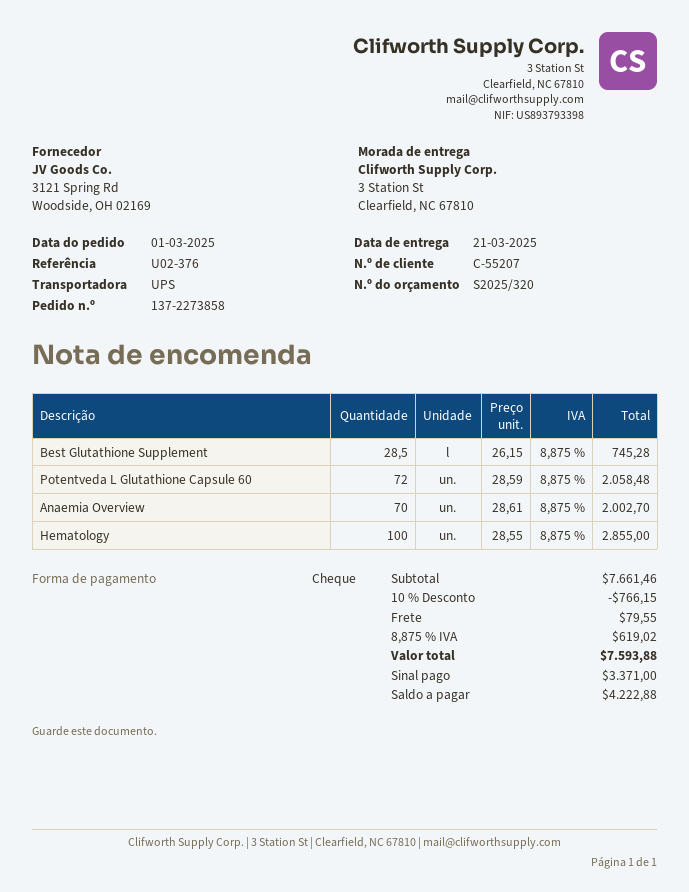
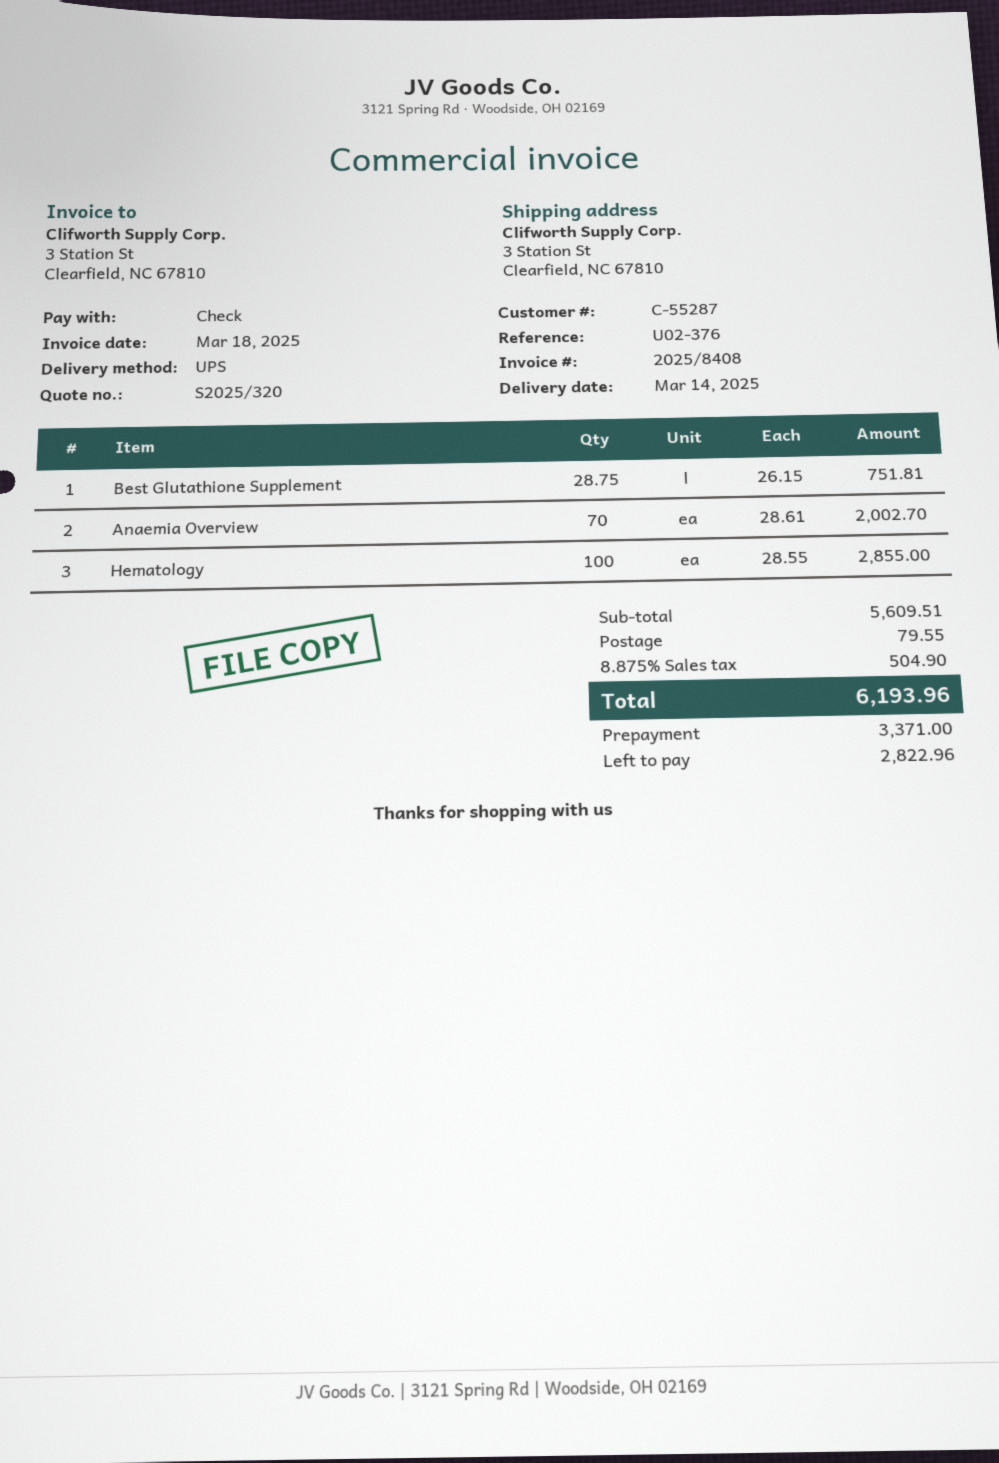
delivery date: 2025-03-21 -> 2025-03-14
customer number: C-55207 -> C-55287
Best Glutathione Supplement: 28.5 x 26.15 = 745.28 -> 28.75 x 26.15 = 751.81
Potentveda L Glutathione Capsule 60: 72 x 28.59 = 2058.48 -> none
subtotal: 7661.46 -> 5609.51
discount: 10% = 766.15 -> none
tax: 8.875% = 619.02 -> 8.875% = 504.90
total: 7593.88 -> 6193.96
balance: 4222.88 -> 2822.96

